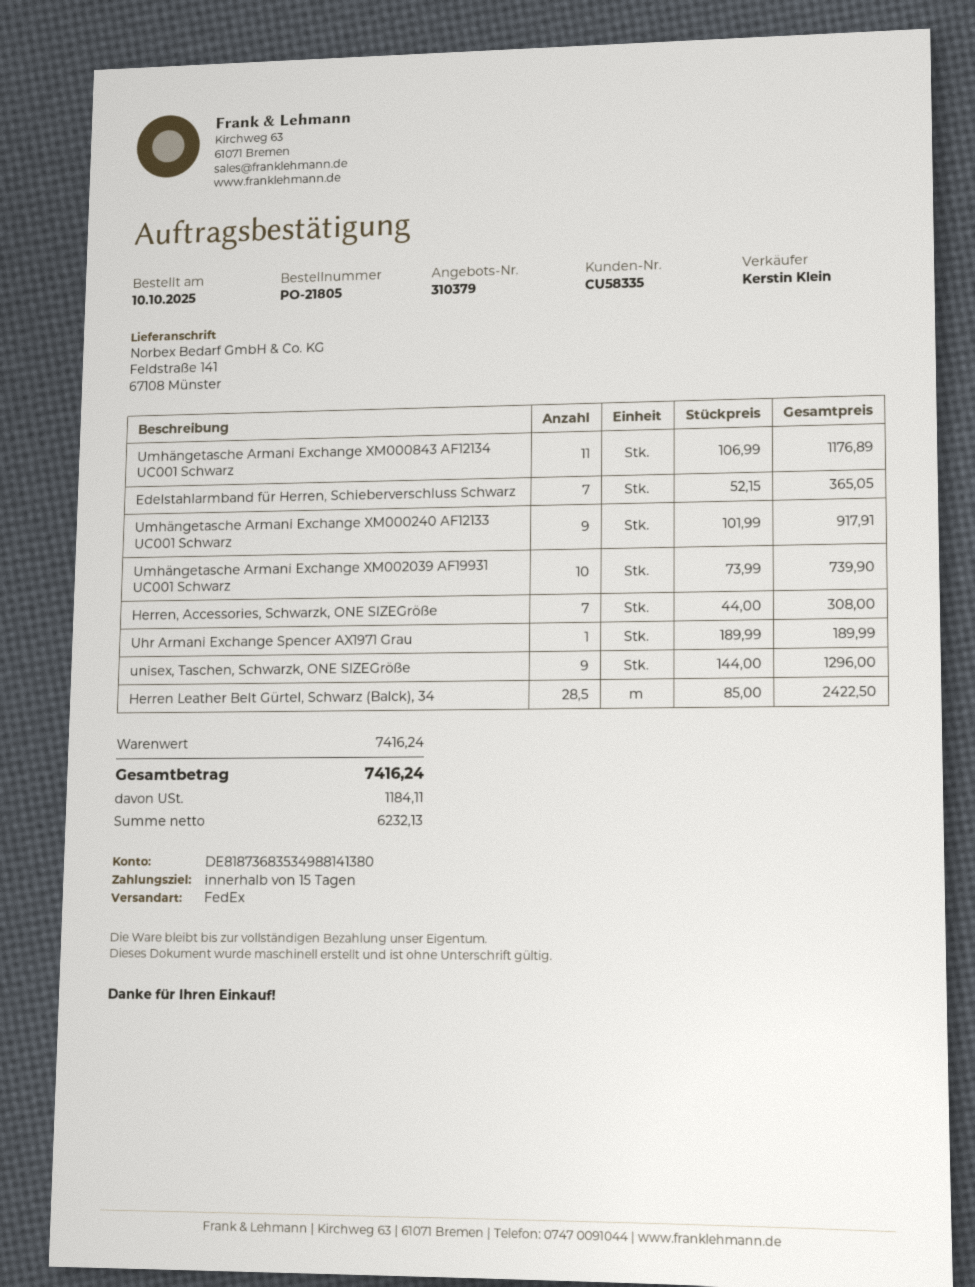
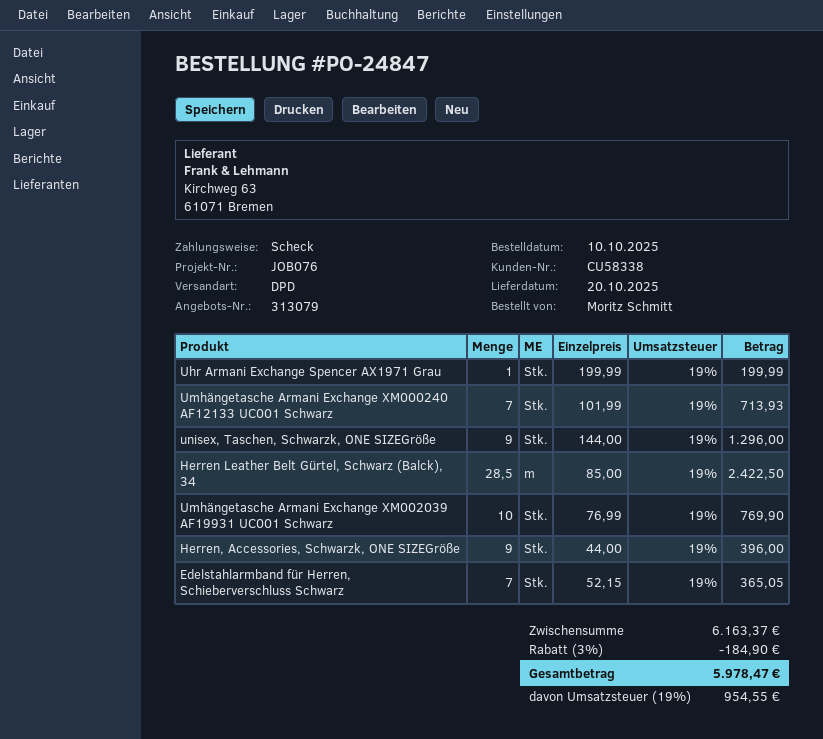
quote number: 310379 -> 313079
order number: PO-21805 -> PO-24847
customer number: CU58335 -> CU58338
shipping method: FedEx -> DPD
Umhängetasche Armani Exchange XM000843 AF12134 UC001 Schwarz: 11 x 106.99 = 1176.89 -> none
Umhängetasche Armani Exchange XM000240 AF12133 UC001 Schwarz: 9 x 101.99 = 917.91 -> 7 x 101.99 = 713.93
Umhängetasche Armani Exchange XM002039 AF19931 UC001 Schwarz: 10 x 73.99 = 739.90 -> 10 x 76.99 = 769.90
Herren, Accessories, Schwarzk, ONE SIZEGröße: 7 x 44.00 = 308.00 -> 9 x 44.00 = 396.00
Uhr Armani Exchange Spencer AX1971 Grau: 1 x 189.99 = 189.99 -> 1 x 199.99 = 199.99
subtotal: 7416.24 -> 6163.37
discount: none -> 3% = 184.90
tax: 1184.11 -> 954.55
total: 7416.24 -> 5978.47

